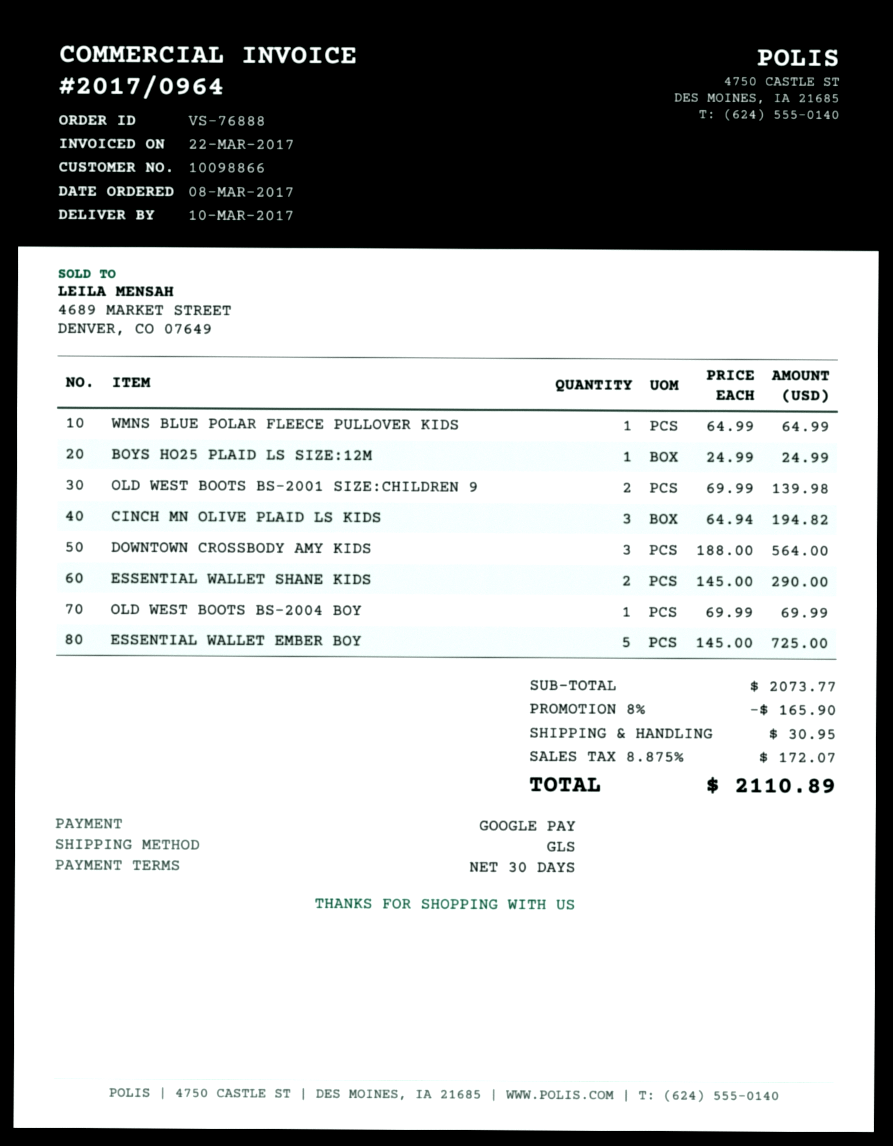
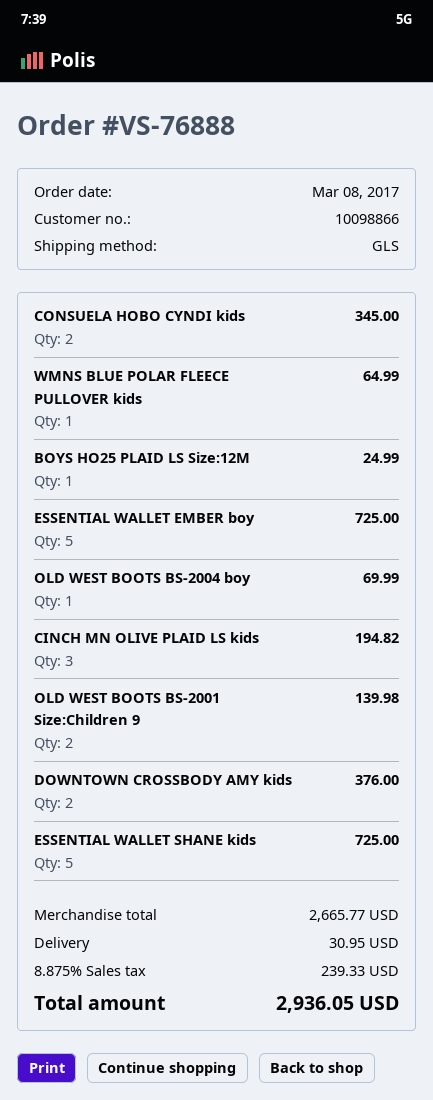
DOWNTOWN CROSSBODY AMY KIDS: 3 for 564.00 -> 2 for 376.00
ESSENTIAL WALLET SHANE KIDS: 2 for 290.00 -> 5 for 725.00
CONSUELA HOBO CYNDI kids: none -> 2 for 345.00
subtotal: 2073.77 -> 2665.77
discount: 8% = 165.90 -> none
tax: 8.875% = 172.07 -> 8.875% = 239.33
total: 2110.89 -> 2936.05

